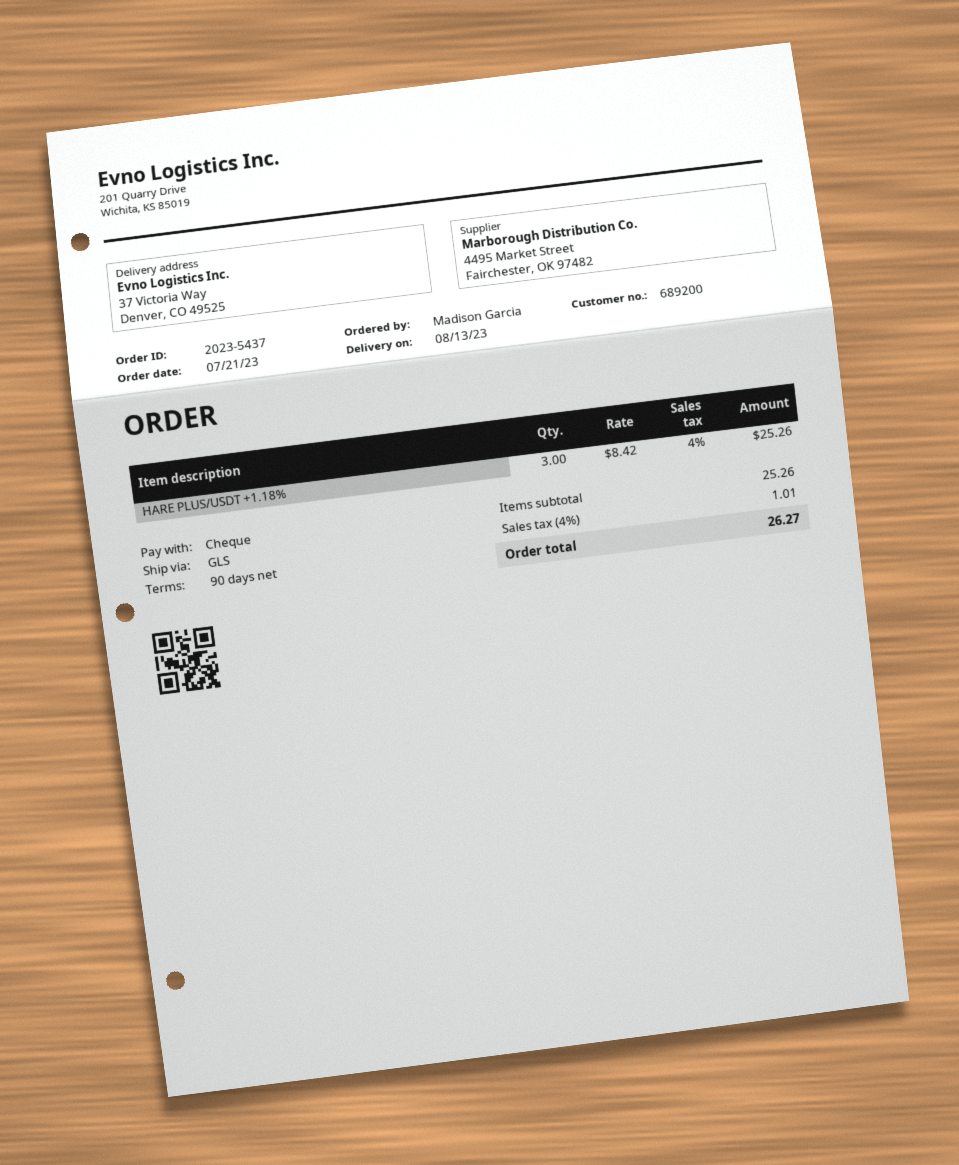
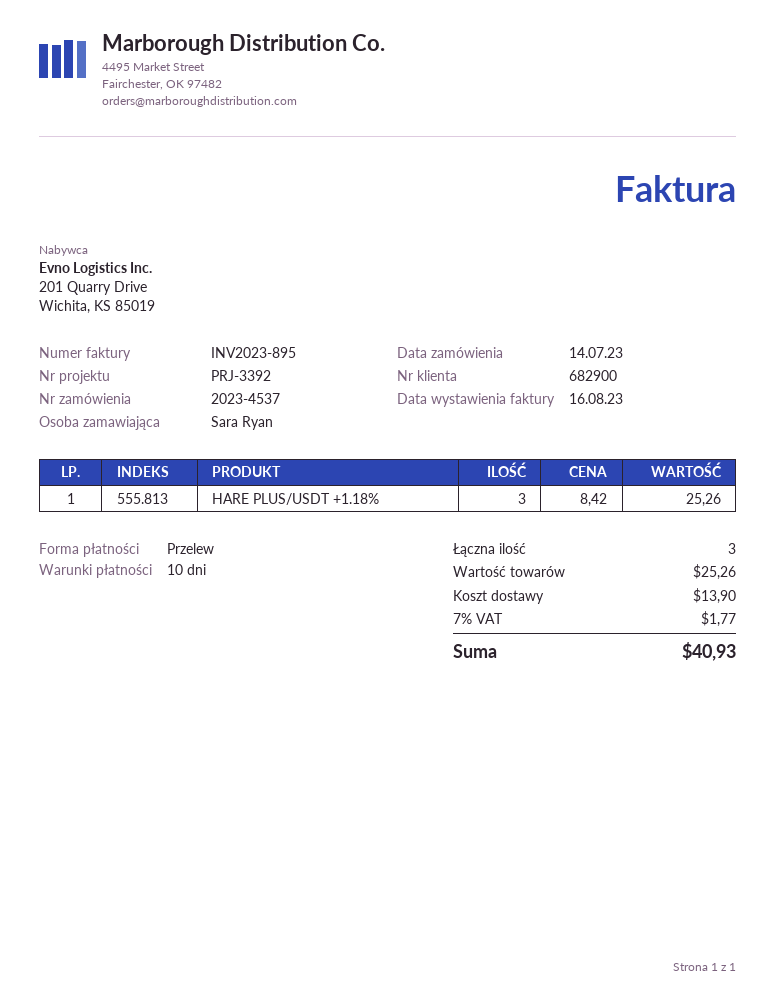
order number: 2023-5437 -> 2023-4537
order date: 2023-07-21 -> 2023-07-14
payment terms: 90 days -> 10 days
customer number: 689200 -> 682900
ordered by: Madison Garcia -> Sara Ryan
payment method: cheque -> bank transfer
shipping: none -> 13.90
tax: 4% = 1.01 -> 7% = 1.77
total: 26.27 -> 40.93

